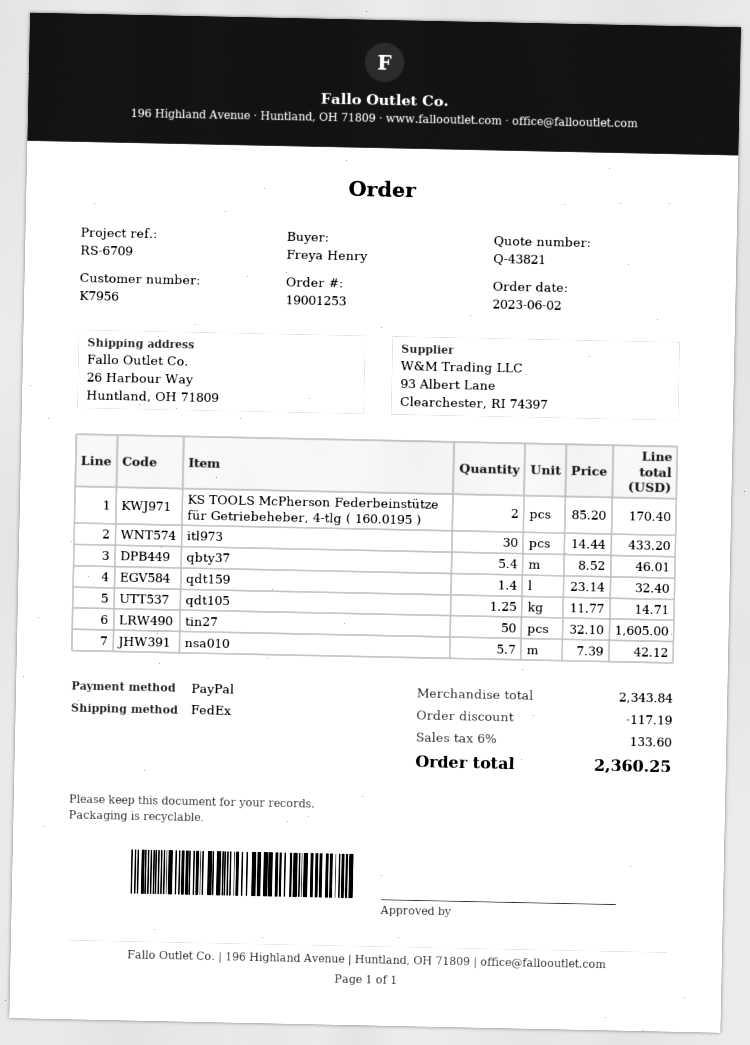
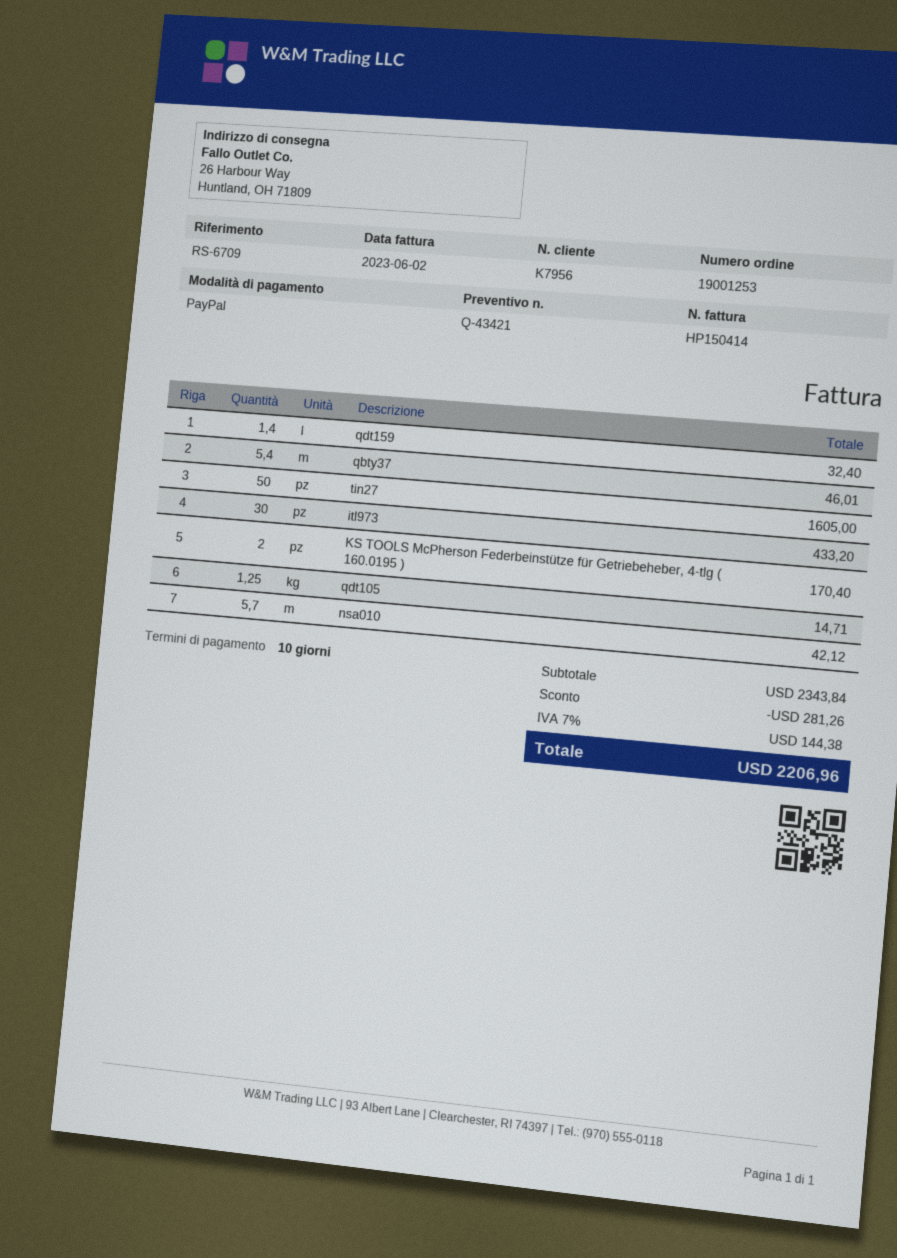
quote number: Q-43821 -> Q-43421
discount: 117.19 -> 281.26
tax: 6% = 133.60 -> 7% = 144.38
total: 2360.25 -> 2206.96

